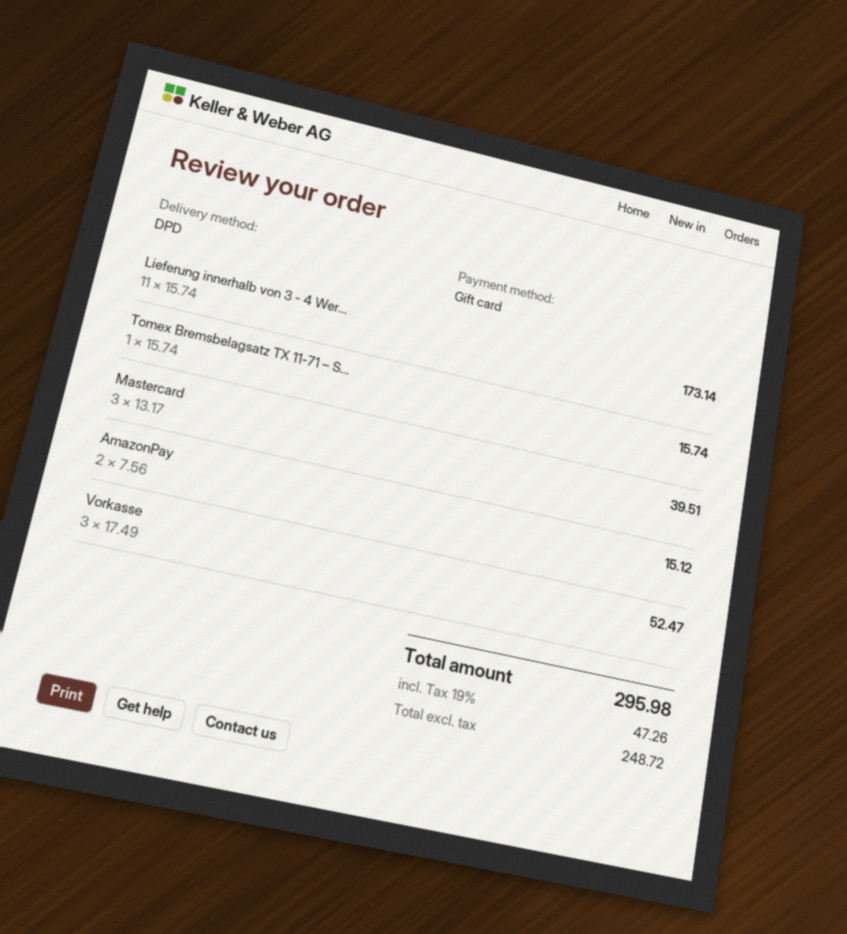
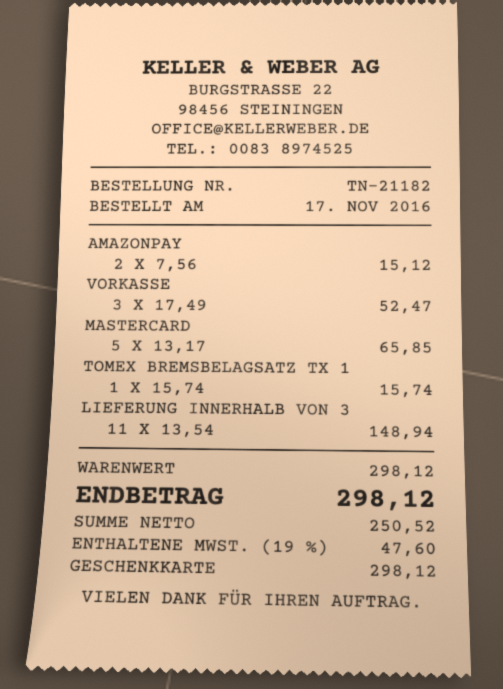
Lieferung innerhalb von 3 - 4 Wer...: 11 x 15.74 = 173.14 -> 11 x 13.54 = 148.94
Mastercard: 3 x 13.17 = 39.51 -> 5 x 13.17 = 65.85
net: 248.72 -> 250.52
tax: 19% = 47.26 -> 19% = 47.60
total: 295.98 -> 298.12

